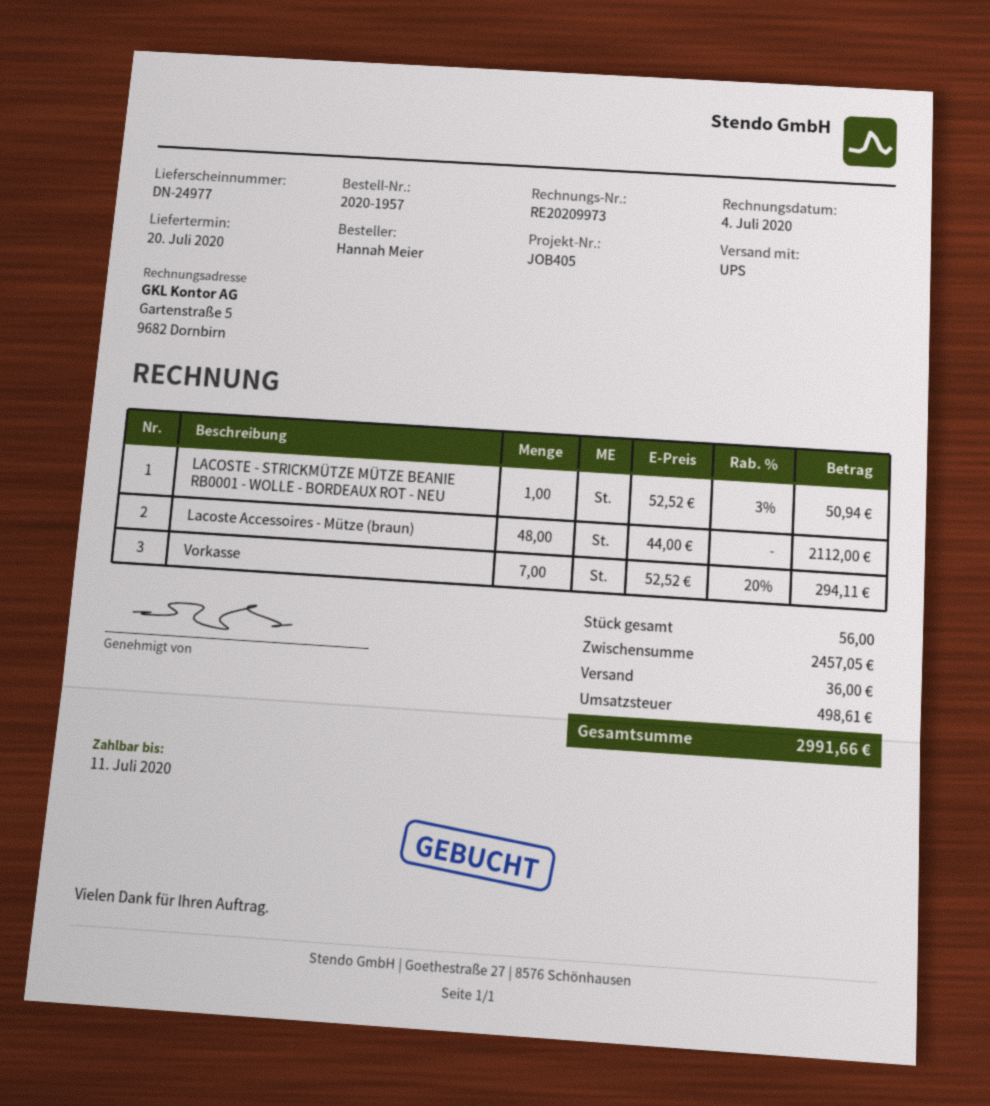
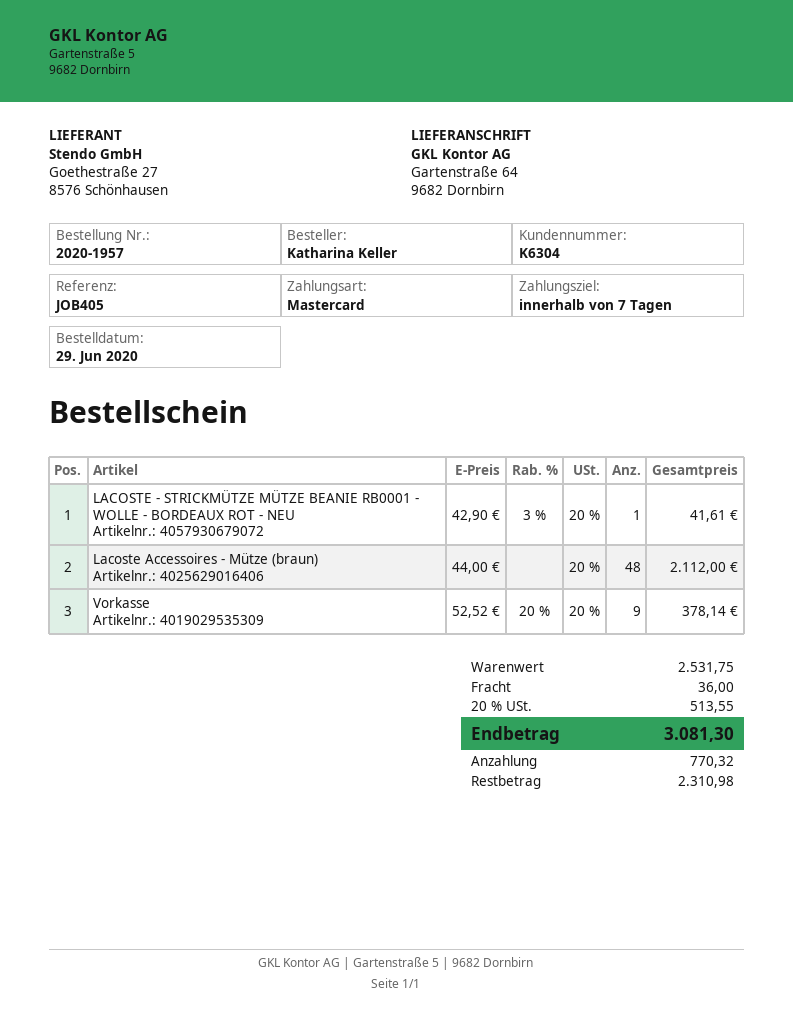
ordered by: Hannah Meier -> Katharina Keller
LACOSTE - STRICKMÜTZE MÜTZE BEANIE RB0001 - WOLLE - BORDEAUX ROT - NEU: 1 x 52.52 - 3% = 50.94 -> 1 x 42.90 - 3% = 41.61
Vorkasse: 7 x 52.52 - 20% = 294.11 -> 9 x 52.52 - 20% = 378.14
subtotal: 2457.05 -> 2531.75
tax: 498.61 -> 513.55
total: 2991.66 -> 3081.30

